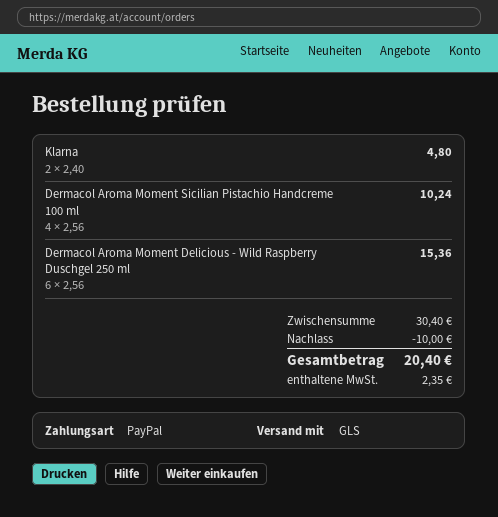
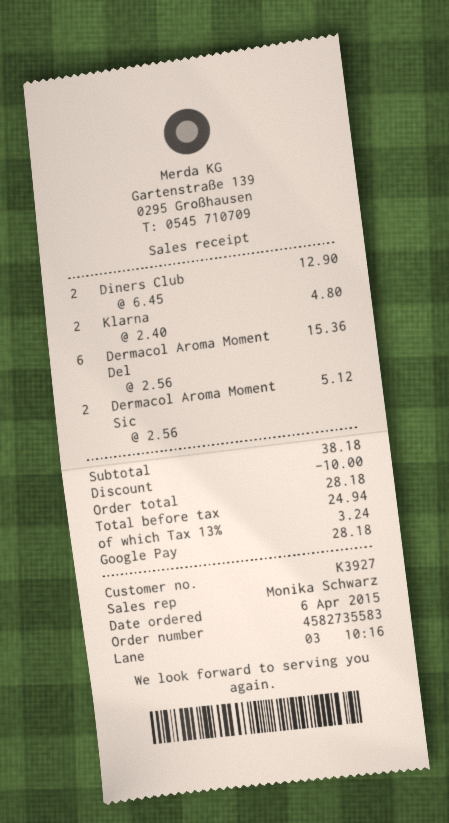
payment method: PayPal -> Google Pay
Dermacol Aroma Moment Sicilian Pistachio Handcreme 100 ml: 4 x 2.56 = 10.24 -> 2 x 2.56 = 5.12
Diners Club: none -> 2 x 6.45 = 12.90
subtotal: 30.40 -> 38.18
tax: 2.35 -> 3.24
total: 20.40 -> 28.18

